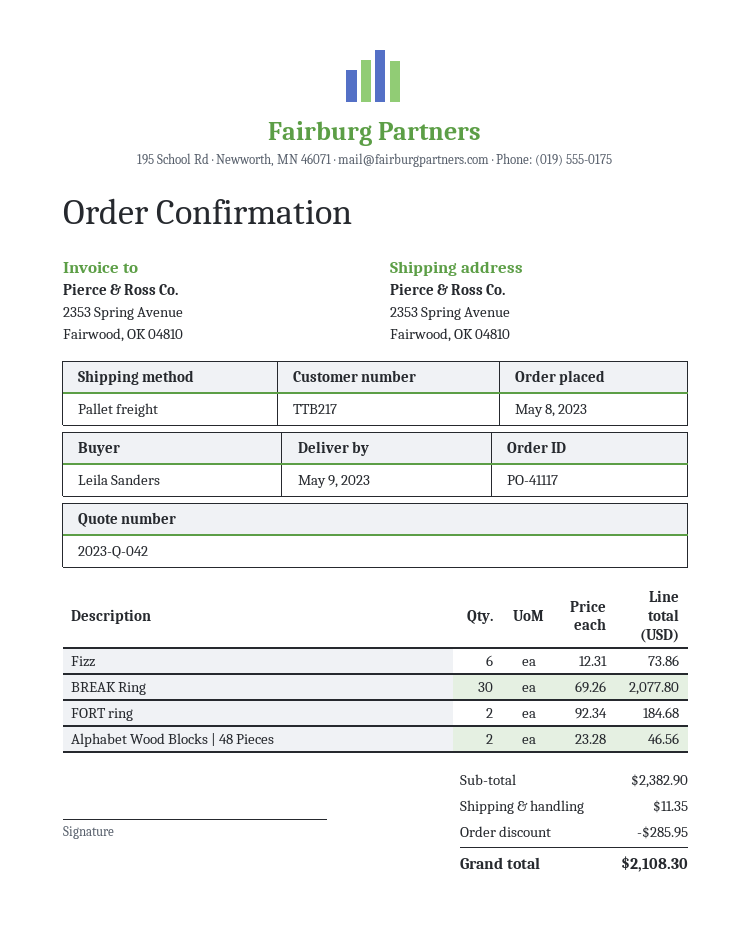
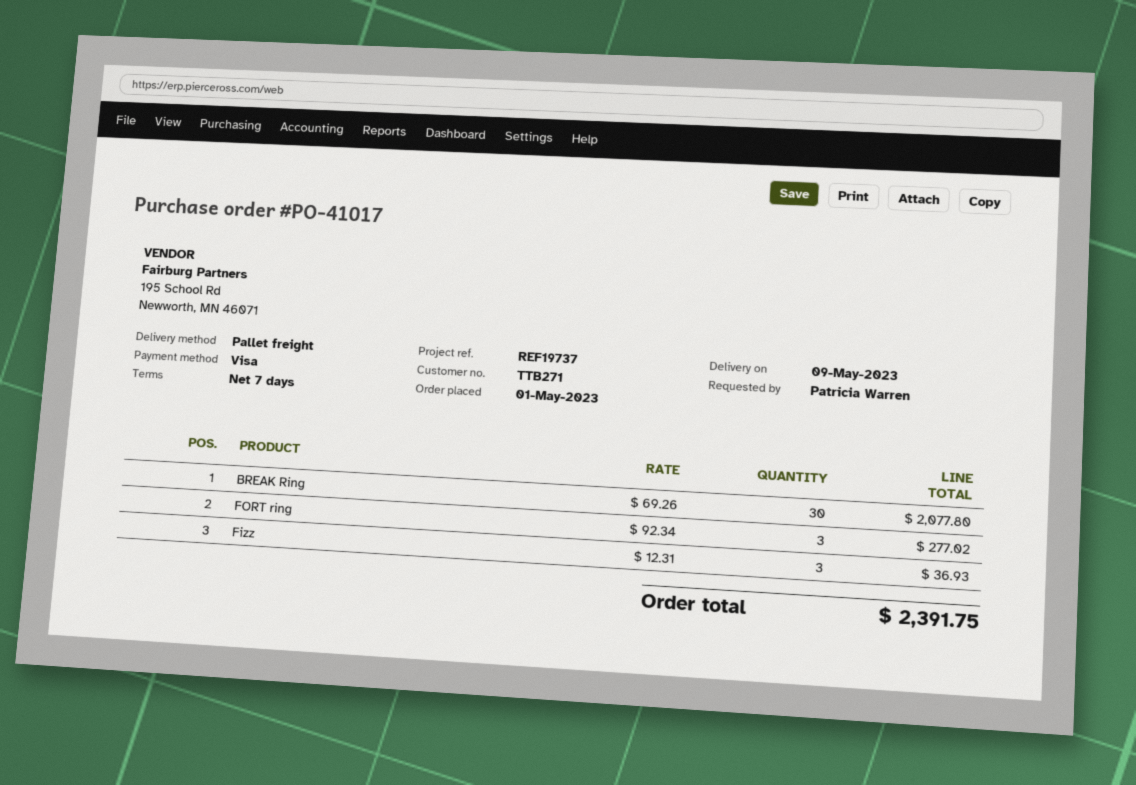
order number: PO-41117 -> PO-41017
order date: 2023-05-08 -> 2023-05-01
customer number: TTB217 -> TTB271
ordered by: Leila Sanders -> Patricia Warren
Fizz: 6 x 12.31 = 73.86 -> 3 x 12.31 = 36.93
FORT ring: 2 x 92.34 = 184.68 -> 3 x 92.34 = 277.02
Alphabet Wood Blocks | 48 Pieces: 2 x 23.28 = 46.56 -> none
discount: 285.95 -> none
shipping: 11.35 -> none
total: 2108.30 -> 2391.75

